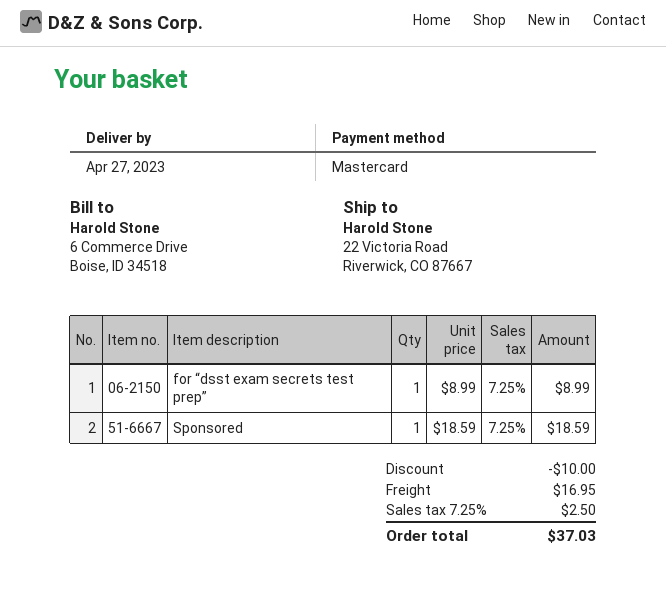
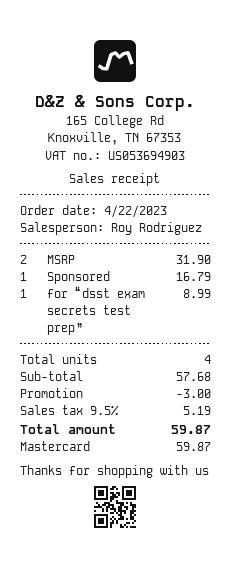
Sponsored: 1 for 18.59 -> 1 for 16.79
MSRP: none -> 2 for 31.90
discount: 10.00 -> 3.00
shipping: 16.95 -> none
tax: 7.25% = 2.50 -> 9.5% = 5.19
total: 37.03 -> 59.87

